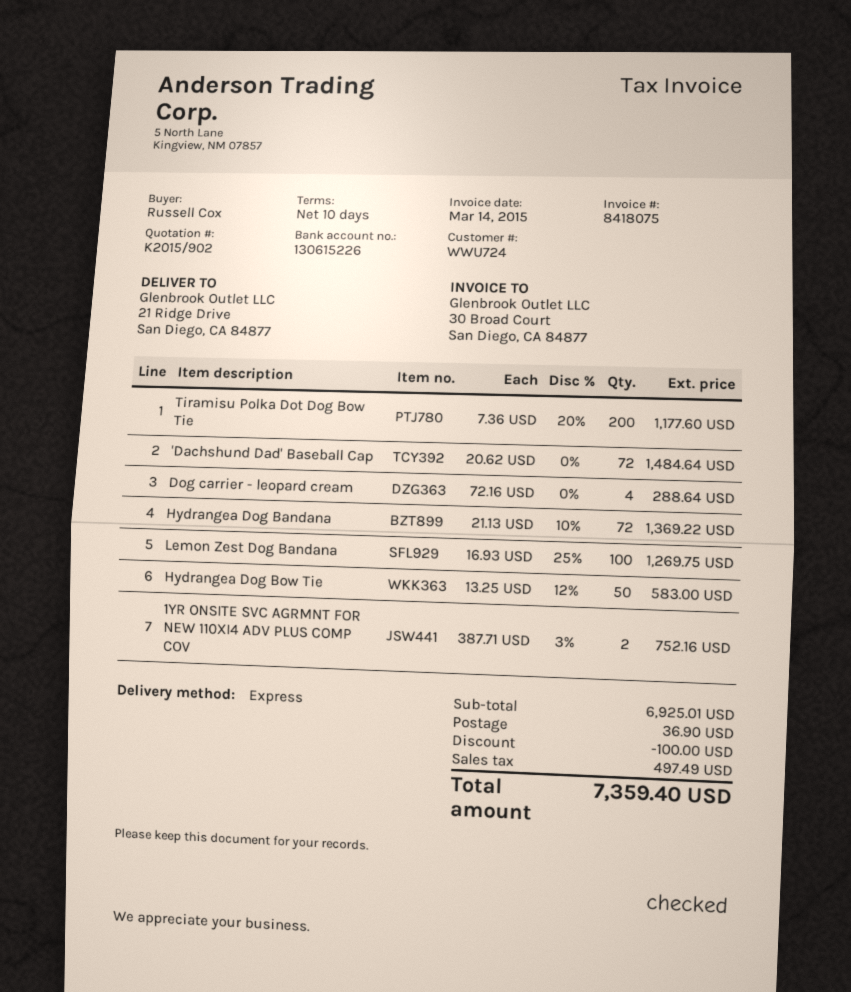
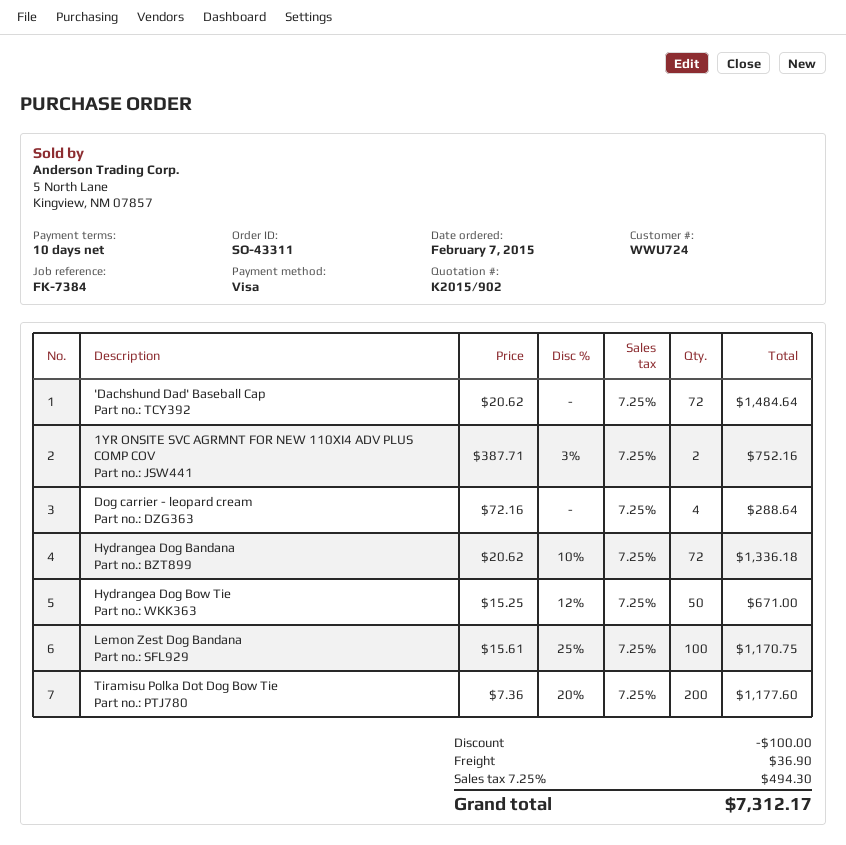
Hydrangea Dog Bandana: 72 x 21.13 - 10% = 1369.22 -> 72 x 20.62 - 10% = 1336.18
Lemon Zest Dog Bandana: 100 x 16.93 - 25% = 1269.75 -> 100 x 15.61 - 25% = 1170.75
Hydrangea Dog Bow Tie: 50 x 13.25 - 12% = 583.00 -> 50 x 15.25 - 12% = 671.00
tax: 497.49 -> 494.30
total: 7359.40 -> 7312.17

